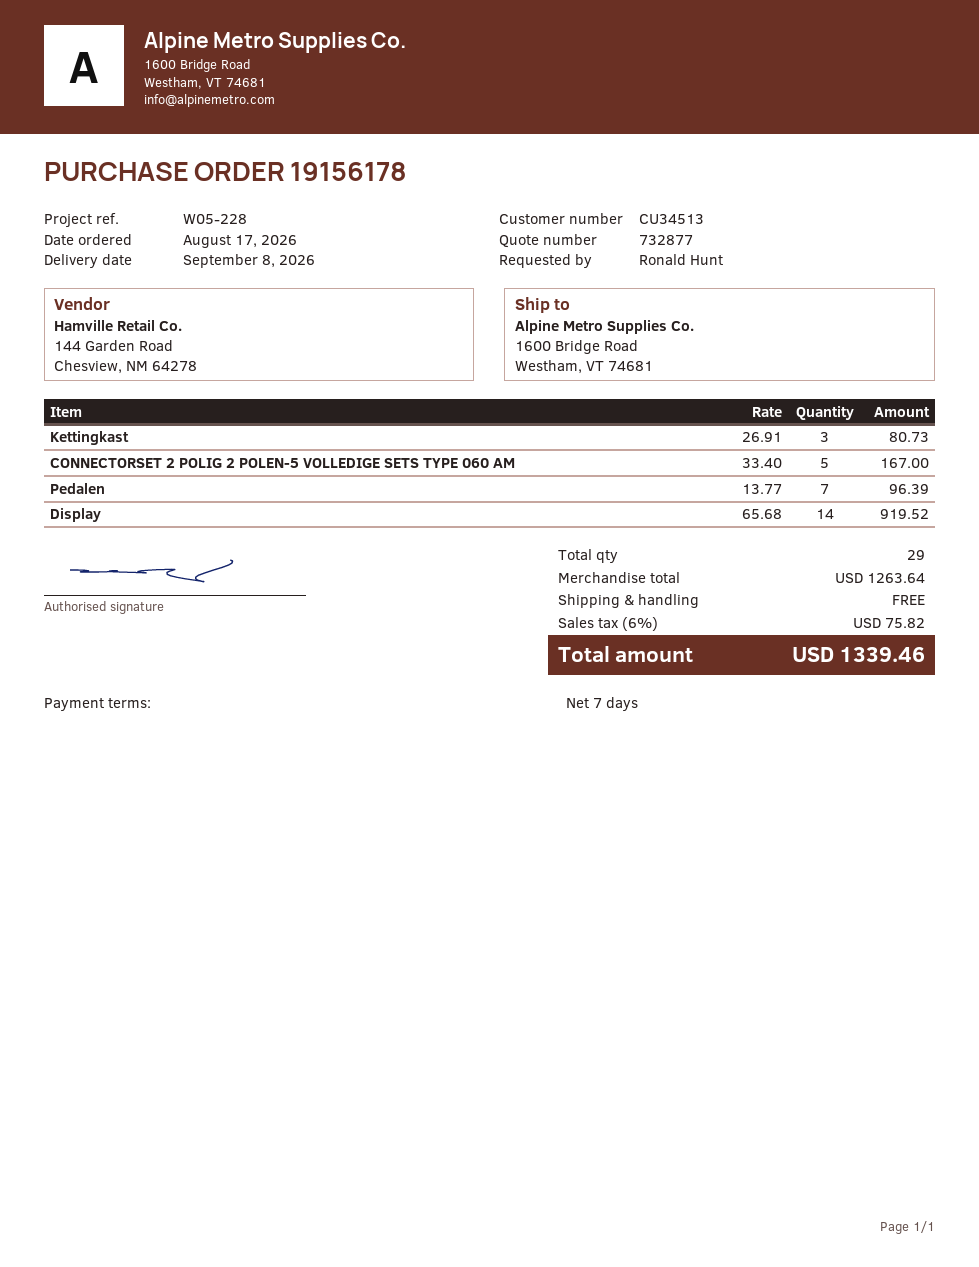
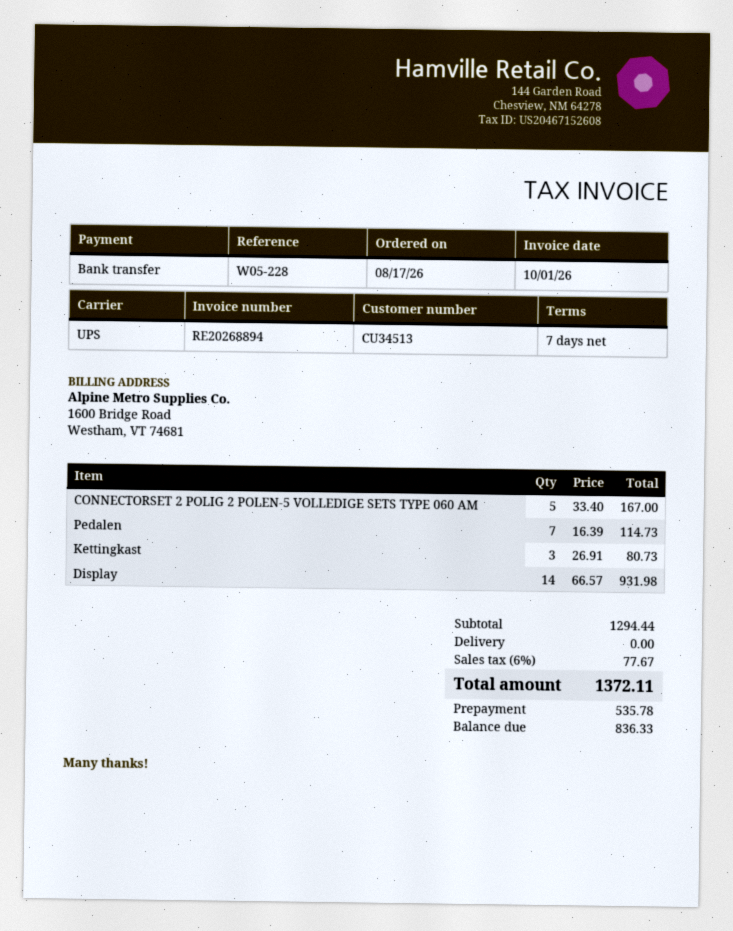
Pedalen: 7 x 13.77 = 96.39 -> 7 x 16.39 = 114.73
Display: 14 x 65.68 = 919.52 -> 14 x 66.57 = 931.98
subtotal: 1263.64 -> 1294.44
tax: 6% = 75.82 -> 6% = 77.67
total: 1339.46 -> 1372.11

